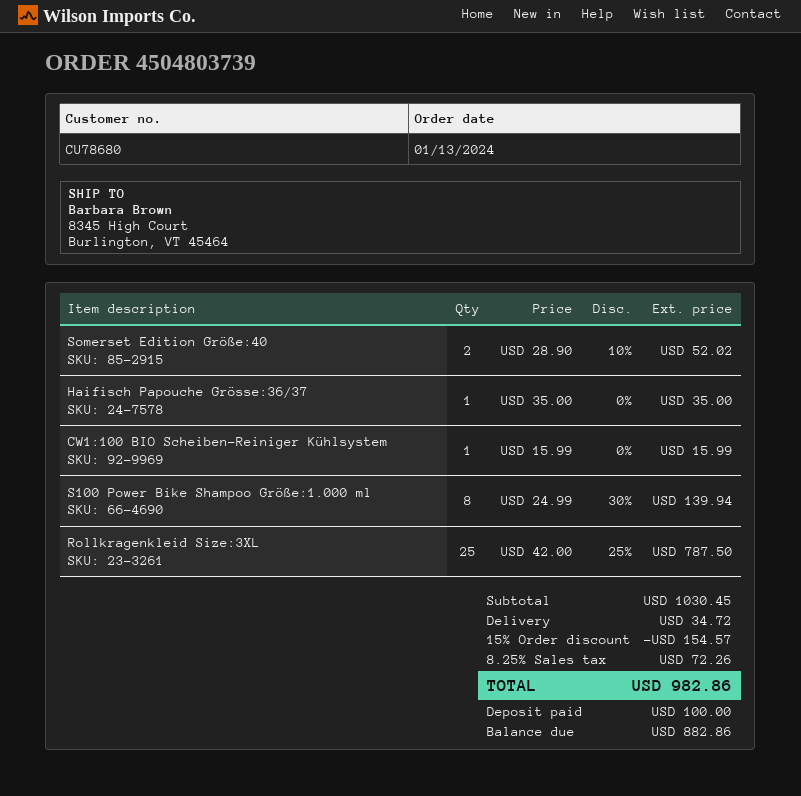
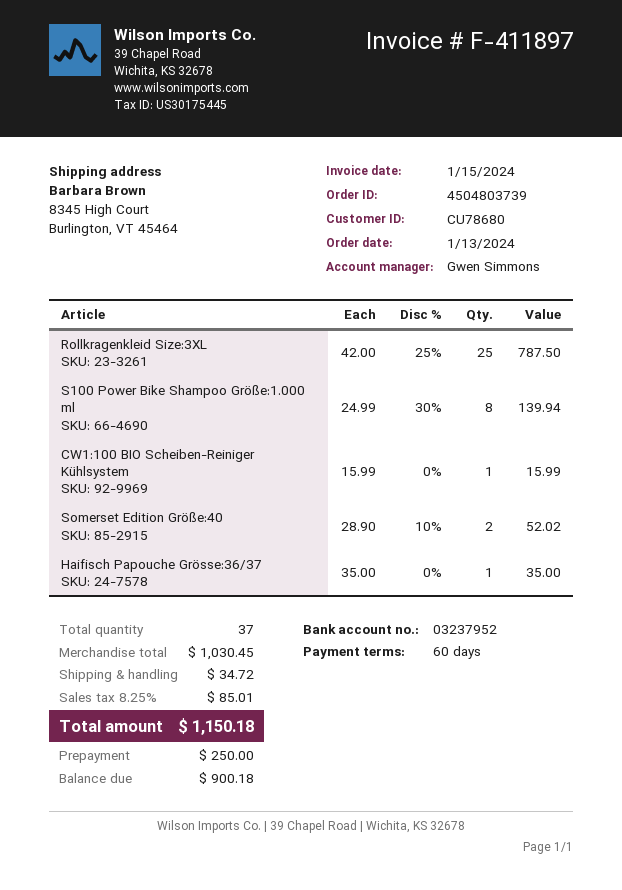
discount: 15% = 154.57 -> none
tax: 8.25% = 72.26 -> 8.25% = 85.01
total: 982.86 -> 1150.18
deposit: 100.00 -> 250.00
balance: 882.86 -> 900.18

